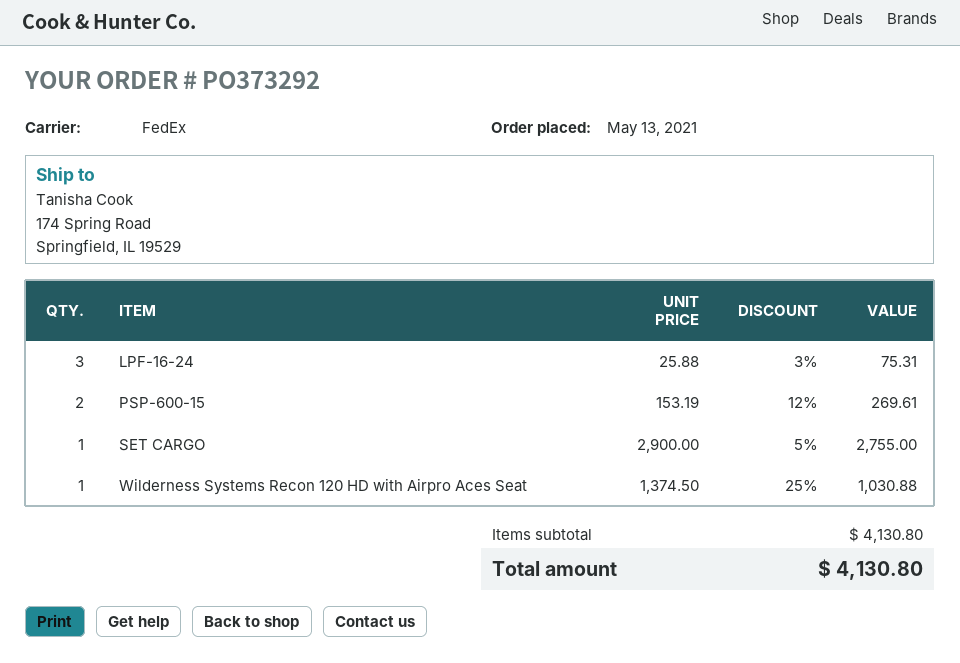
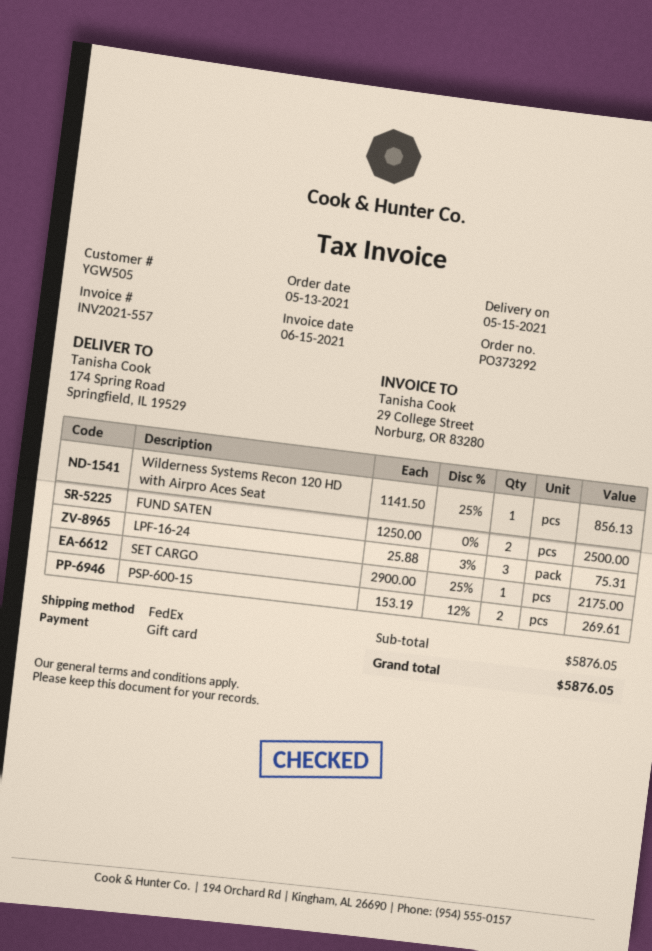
SET CARGO: 1 x 2900.00 - 5% = 2755.00 -> 1 x 2900.00 - 25% = 2175.00
Wilderness Systems Recon 120 HD with Airpro Aces Seat: 1 x 1374.50 - 25% = 1030.88 -> 1 x 1141.50 - 25% = 856.13
FUND SATEN: none -> 2 x 1250.00 = 2500.00
subtotal: 4130.80 -> 5876.05
total: 4130.80 -> 5876.05

